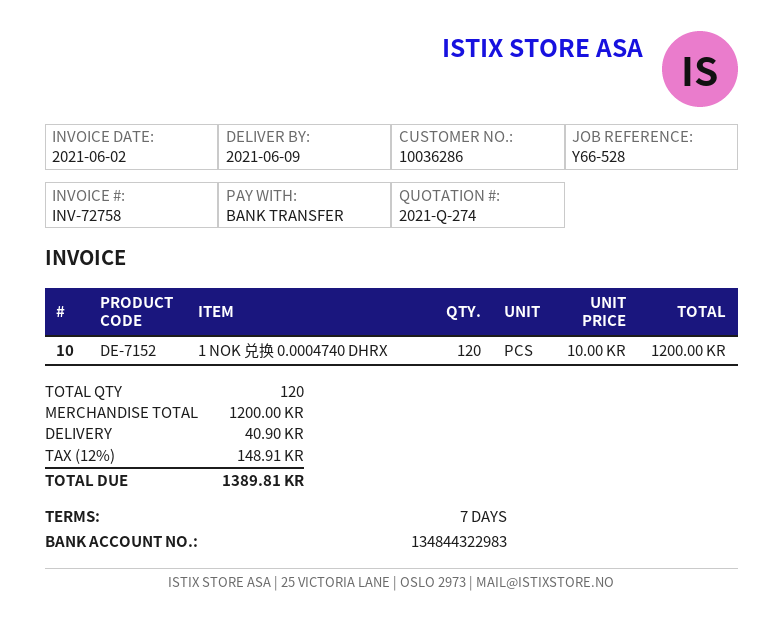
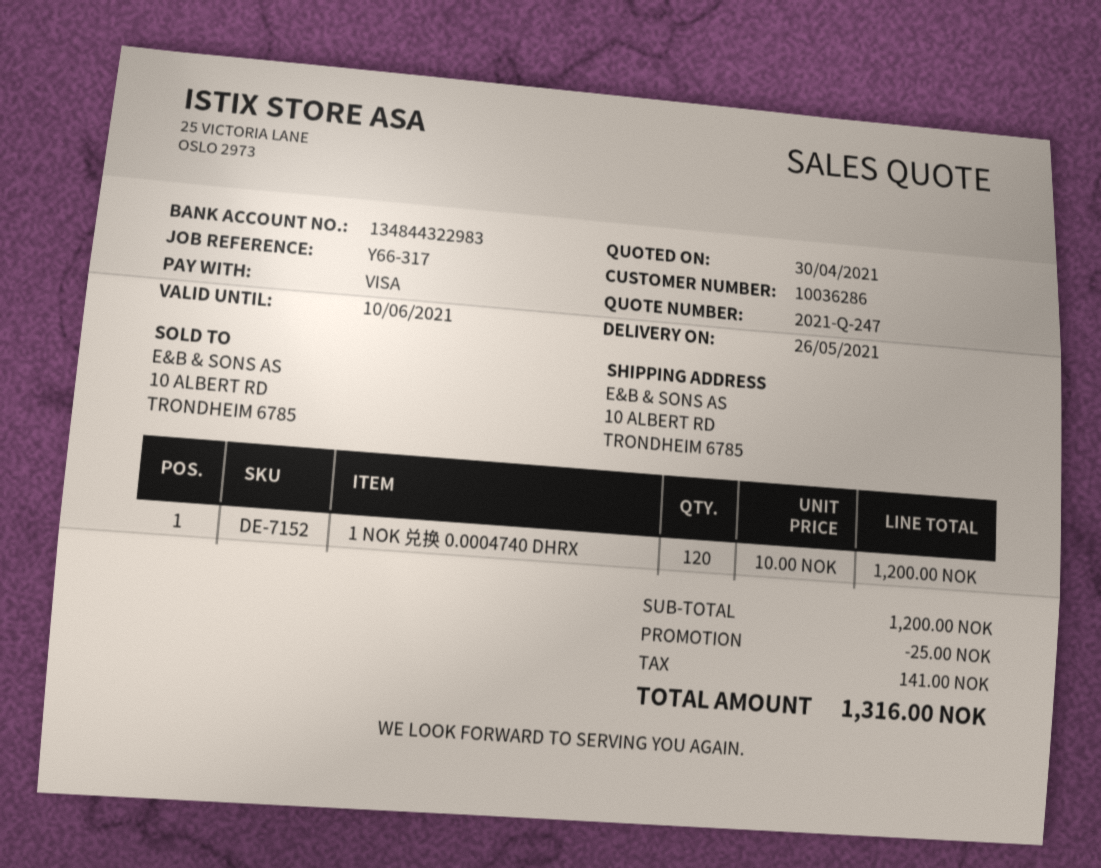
quote number: 2021-Q-274 -> 2021-Q-247
delivery date: 2021-06-09 -> 2021-05-26
reference: Y66-528 -> Y66-317
payment method: bank transfer -> Visa
discount: none -> 25.00
shipping: 40.90 -> none
tax: 148.91 -> 141.00
total: 1389.81 -> 1316.00

